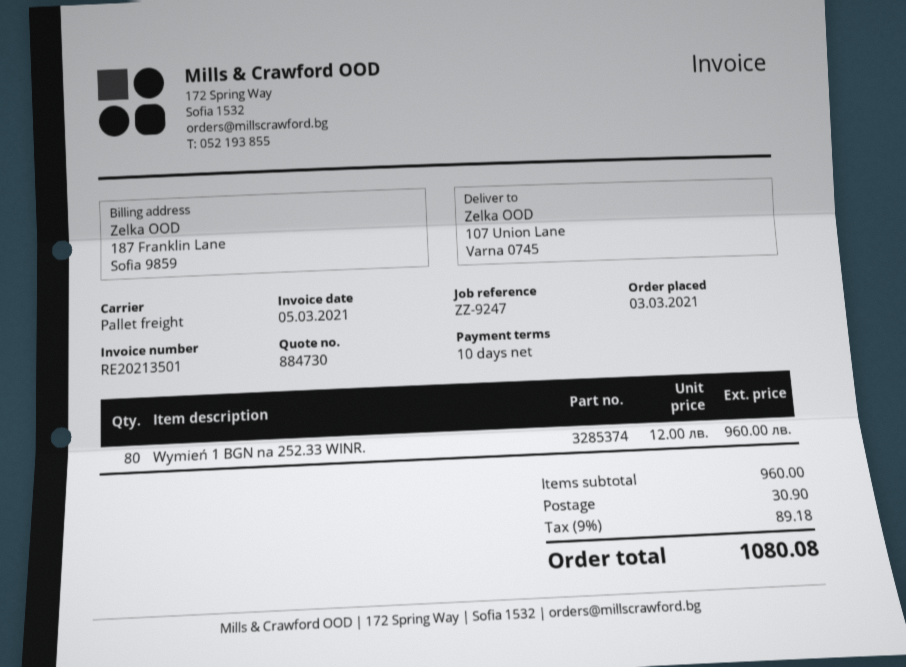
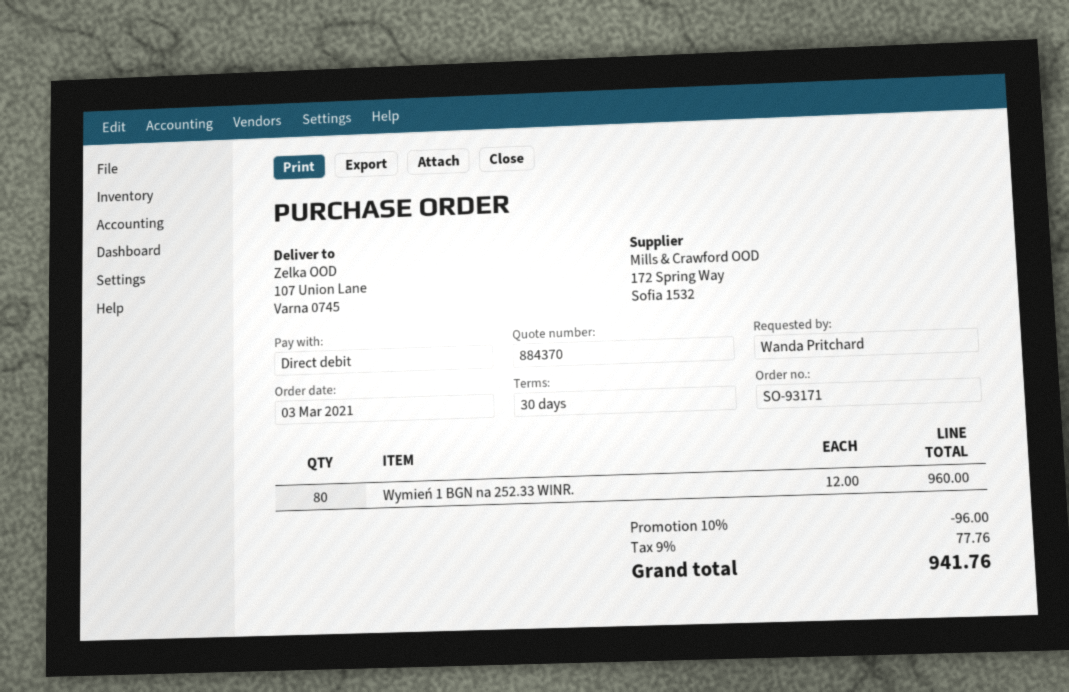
quote number: 884730 -> 884370
payment terms: 10 days -> 30 days
discount: none -> 10% = 96.00
shipping: 30.90 -> none
tax: 9% = 89.18 -> 9% = 77.76
total: 1080.08 -> 941.76

